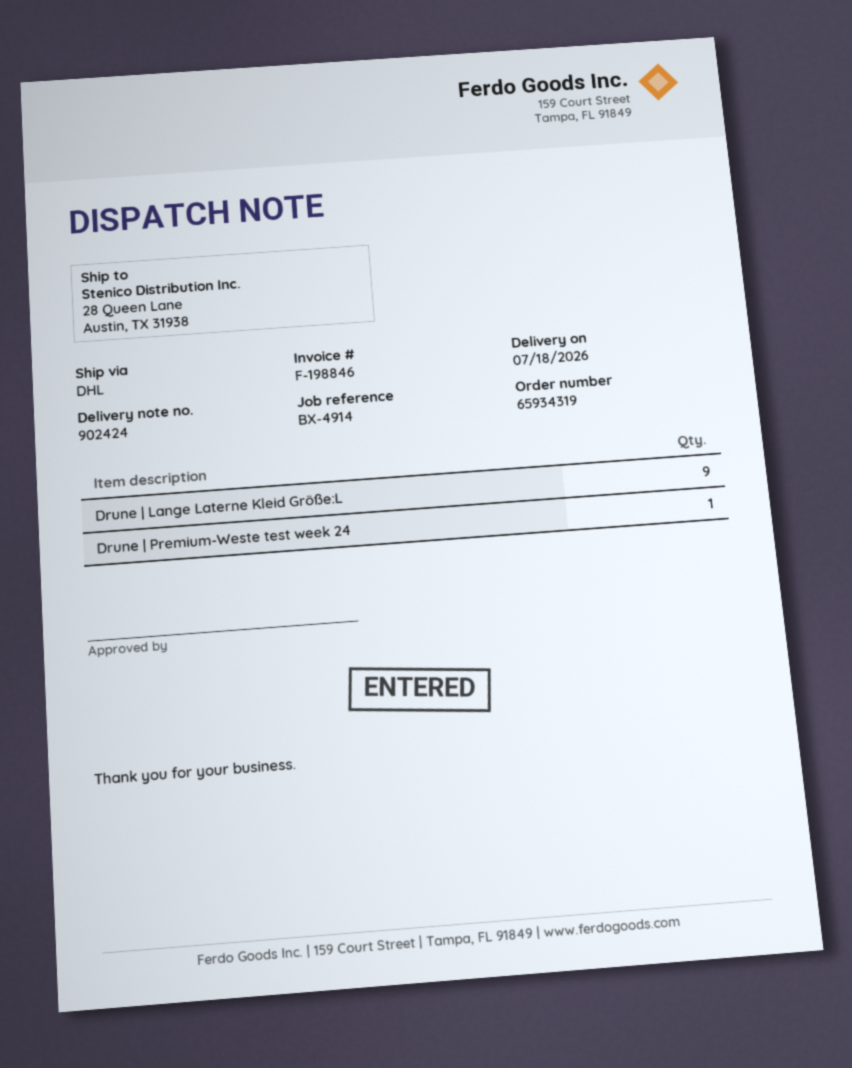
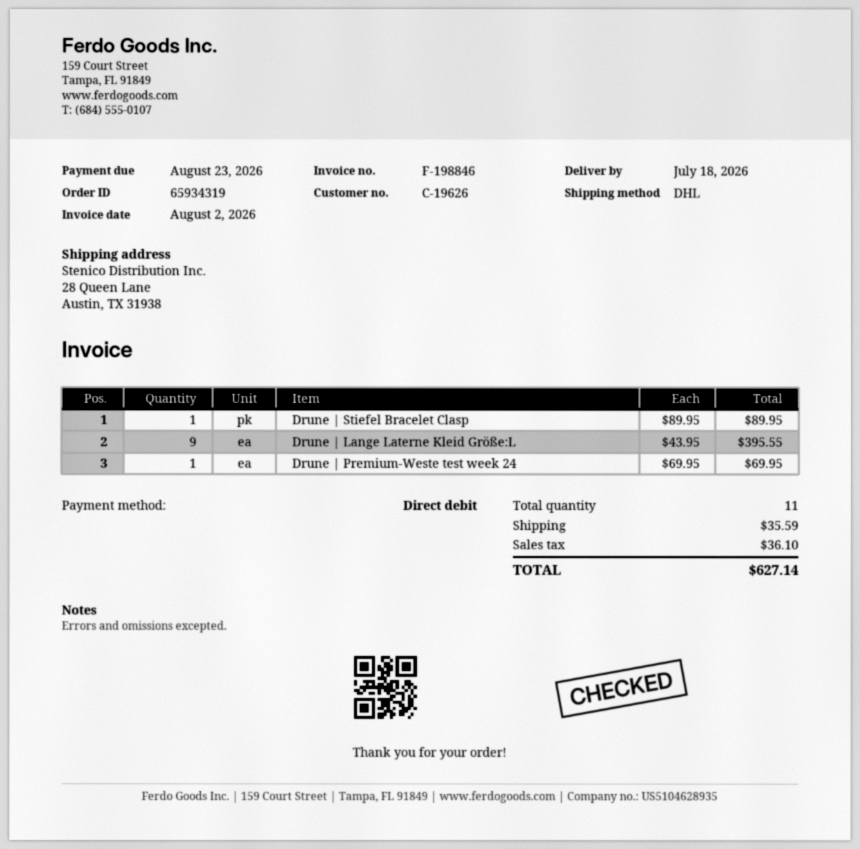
Drune | Stiefel Bracelet Clasp: none -> 1

